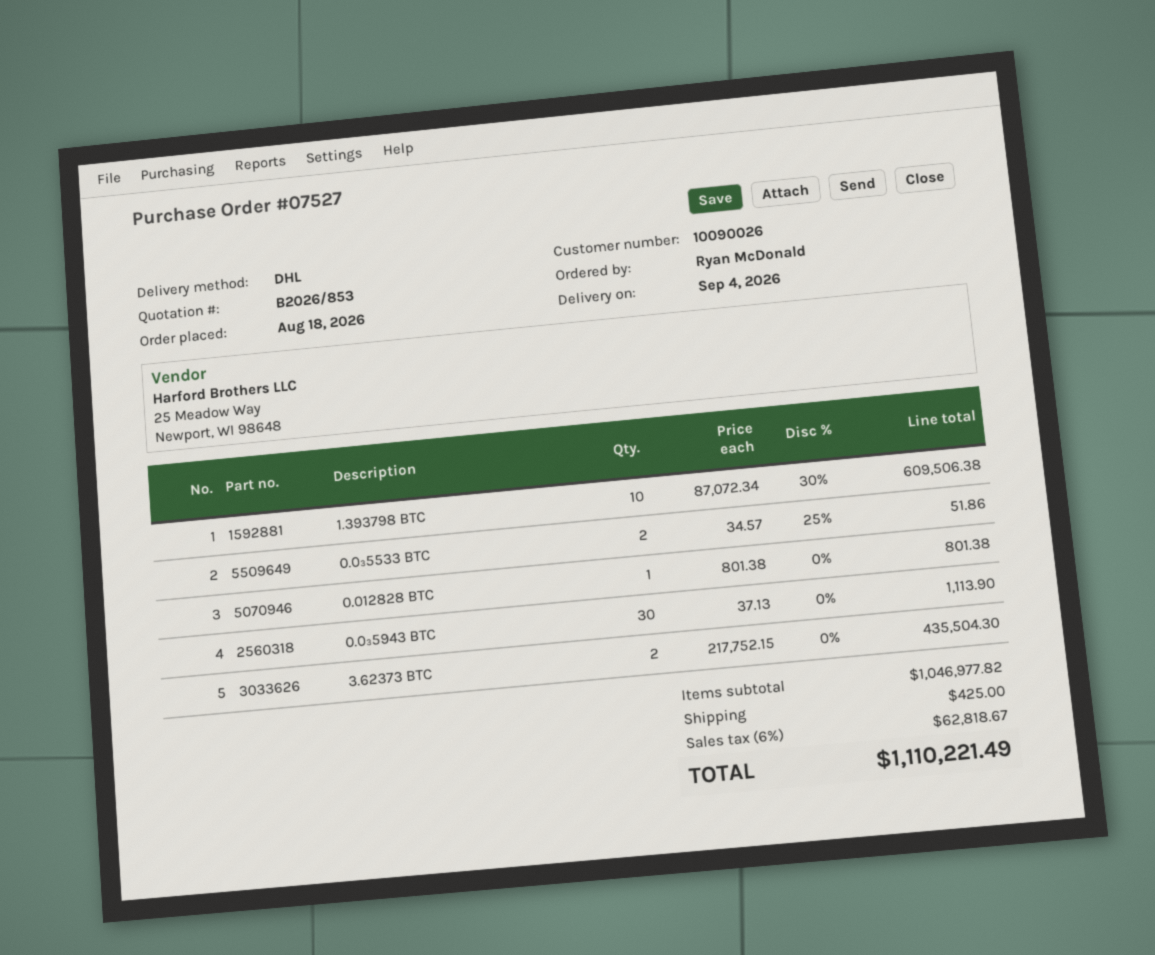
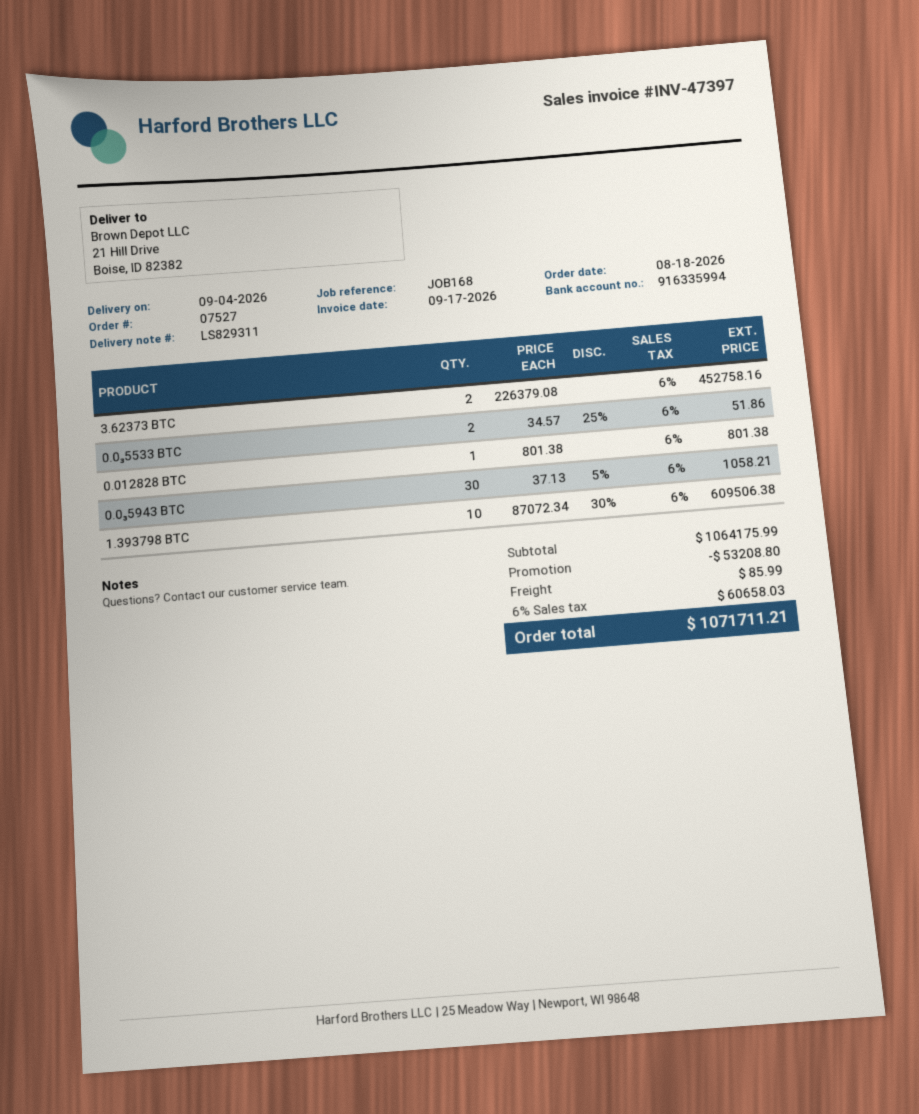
0.0₃5943 BTC: 30 x 37.13 = 1113.90 -> 30 x 37.13 - 5% = 1058.21
3.62373 BTC: 2 x 217752.15 = 435504.30 -> 2 x 226379.08 = 452758.16
subtotal: 1046977.82 -> 1064175.99
discount: none -> 53208.80
shipping: 425.00 -> 85.99
tax: 6% = 62818.67 -> 6% = 60658.03
total: 1110221.49 -> 1071711.21

